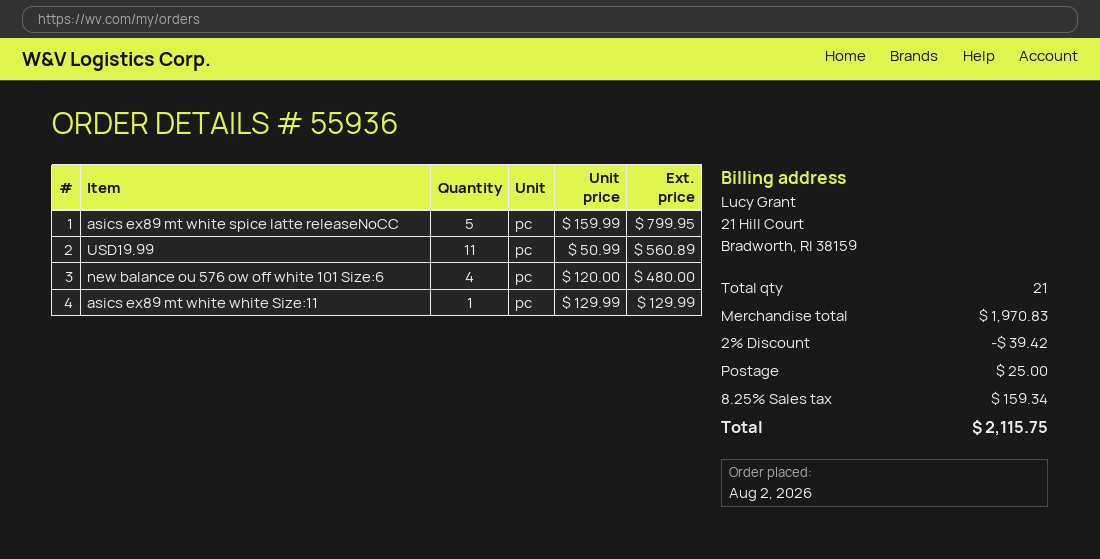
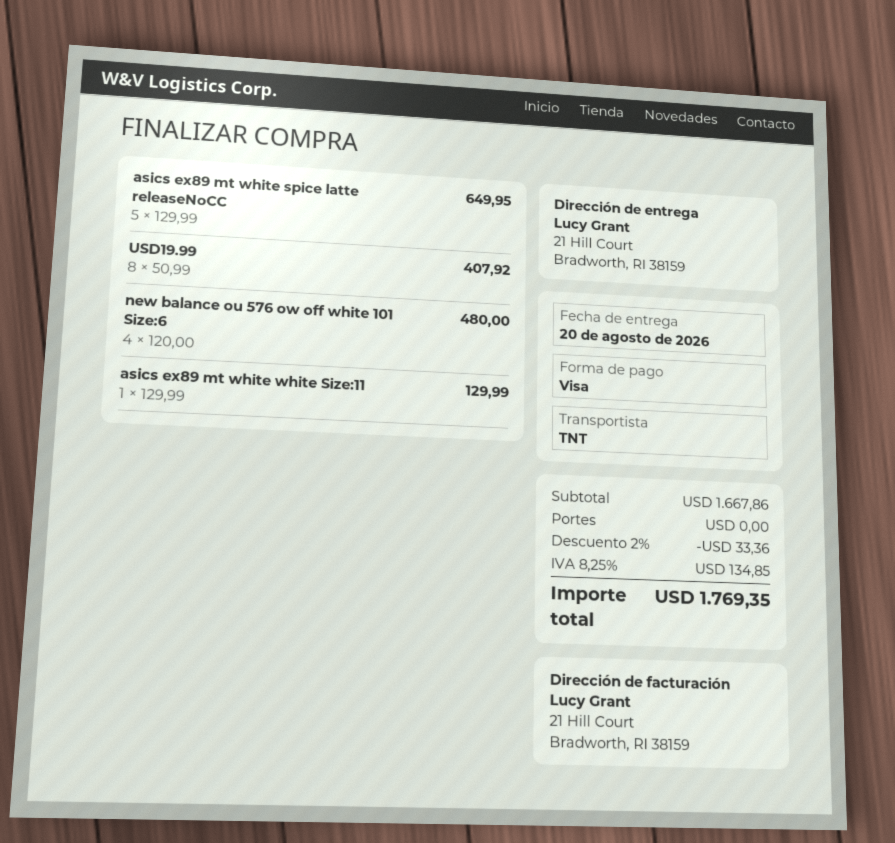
asics ex89 mt white spice latte releaseNoCC: 5 x 159.99 = 799.95 -> 5 x 129.99 = 649.95
USD19.99: 11 x 50.99 = 560.89 -> 8 x 50.99 = 407.92
subtotal: 1970.83 -> 1667.86
discount: 2% = 39.42 -> 2% = 33.36
shipping: 25.00 -> 0.00
tax: 8.25% = 159.34 -> 8.25% = 134.85
total: 2115.75 -> 1769.35

